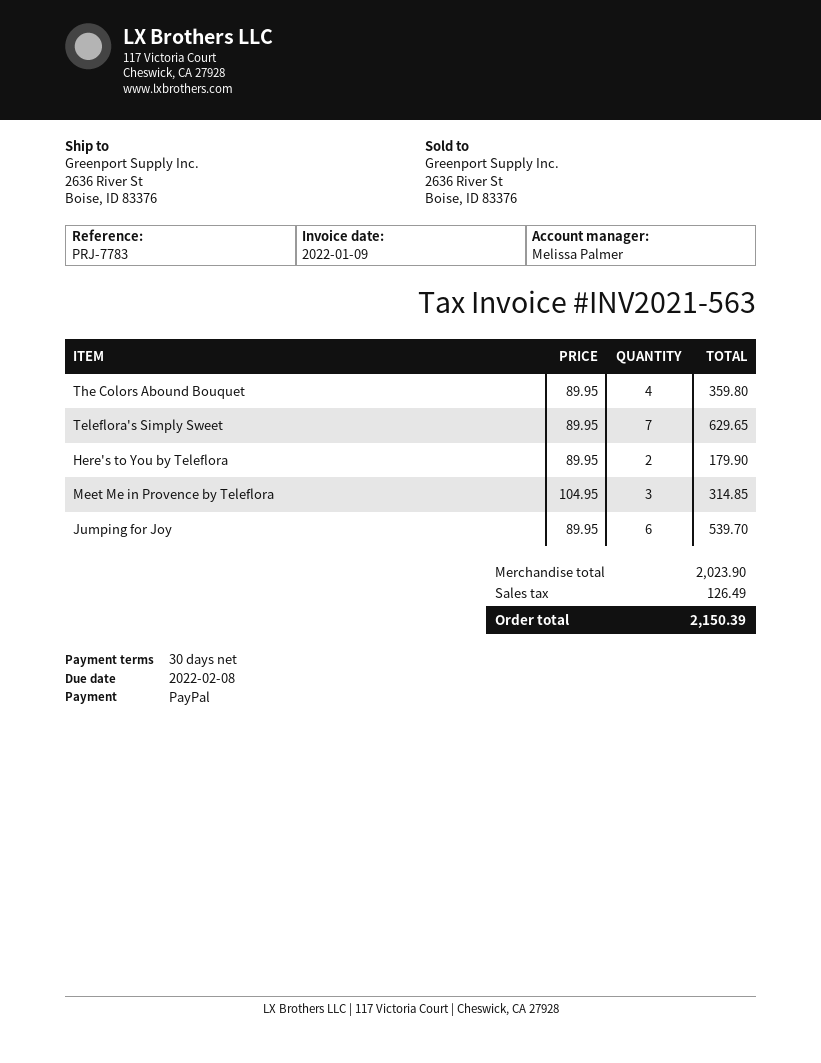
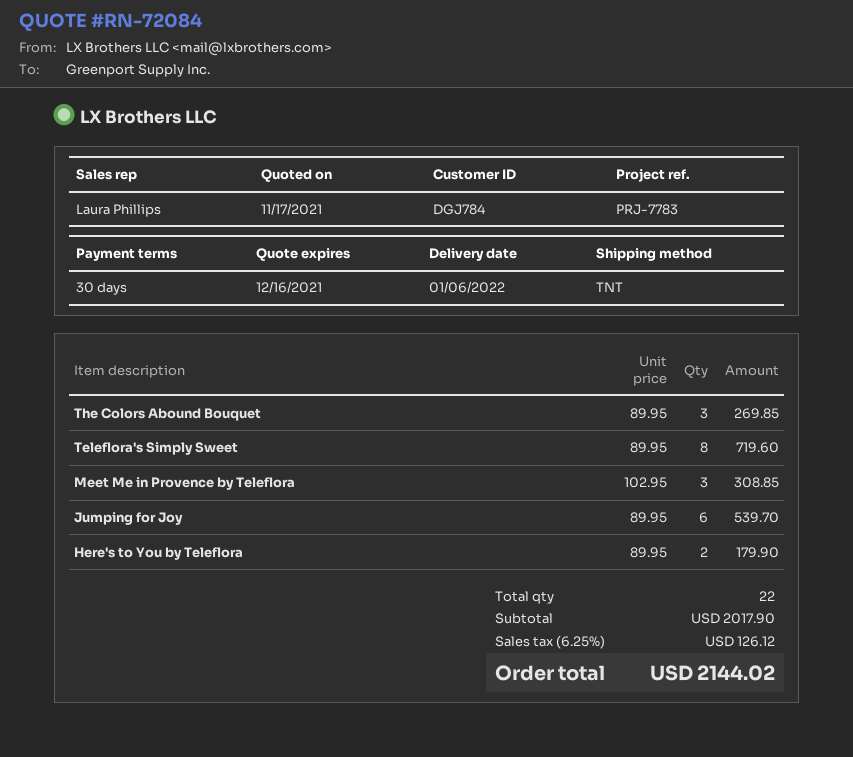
sales rep: Melissa Palmer -> Laura Phillips
The Colors Abound Bouquet: 4 x 89.95 = 359.80 -> 3 x 89.95 = 269.85
Teleflora's Simply Sweet: 7 x 89.95 = 629.65 -> 8 x 89.95 = 719.60
Meet Me in Provence by Teleflora: 3 x 104.95 = 314.85 -> 3 x 102.95 = 308.85
subtotal: 2023.90 -> 2017.90
tax: 126.49 -> 126.12
total: 2150.39 -> 2144.02

